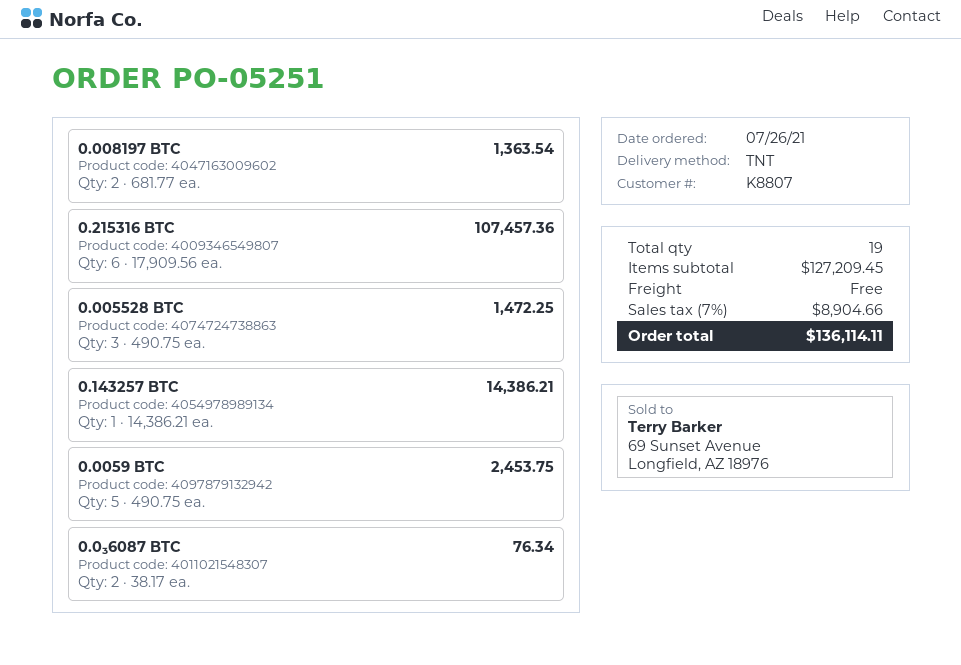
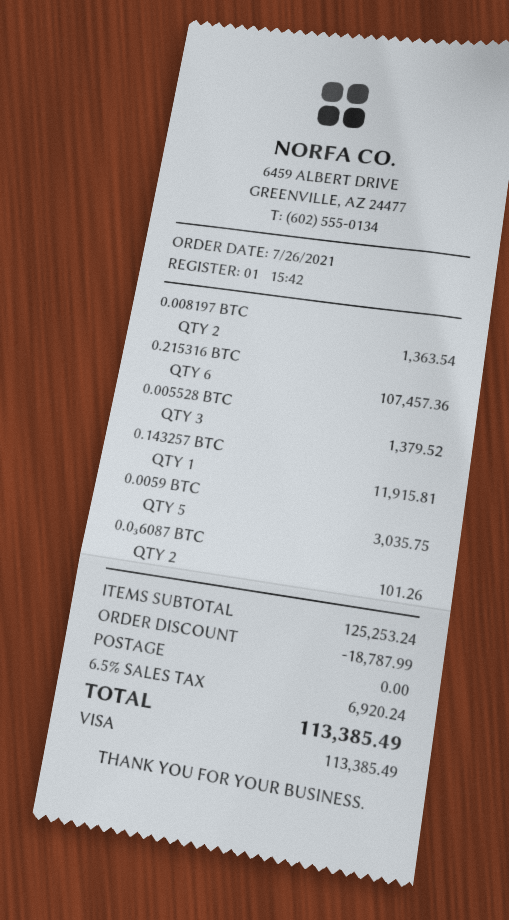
0.005528 BTC: 3 for 1472.25 -> 3 for 1379.52
0.143257 BTC: 1 for 14386.21 -> 1 for 11915.81
0.0059 BTC: 5 for 2453.75 -> 5 for 3035.75
0.0₃6087 BTC: 2 for 76.34 -> 2 for 101.26
subtotal: 127209.45 -> 125253.24
discount: none -> 18787.99
tax: 7% = 8904.66 -> 6.5% = 6920.24
total: 136114.11 -> 113385.49

